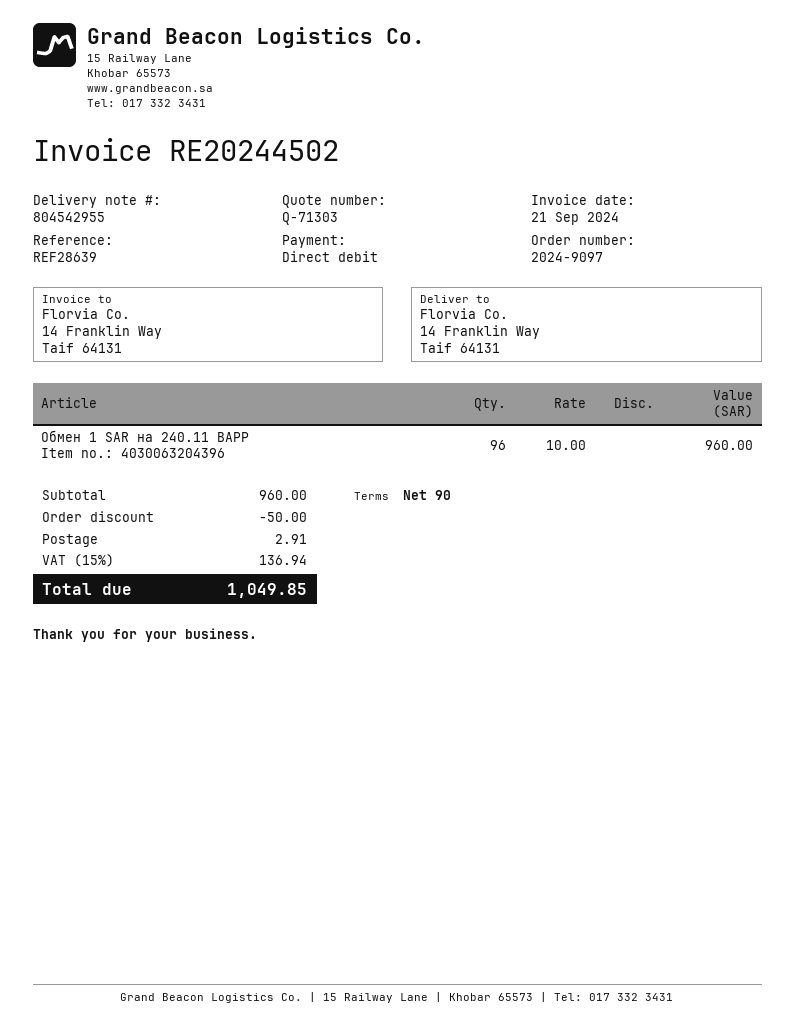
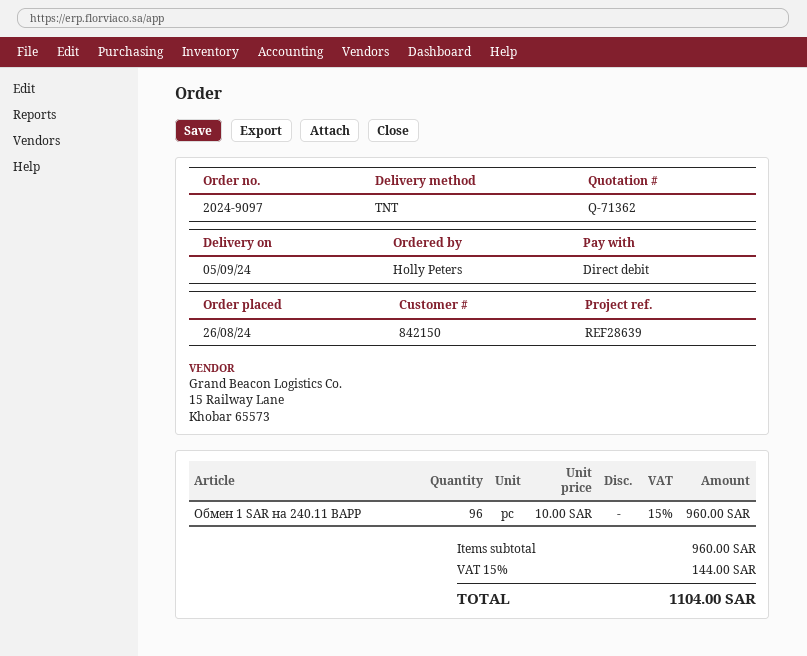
quote number: Q-71303 -> Q-71362
discount: 50.00 -> none
shipping: 2.91 -> none
tax: 15% = 136.94 -> 15% = 144.00
total: 1049.85 -> 1104.00

